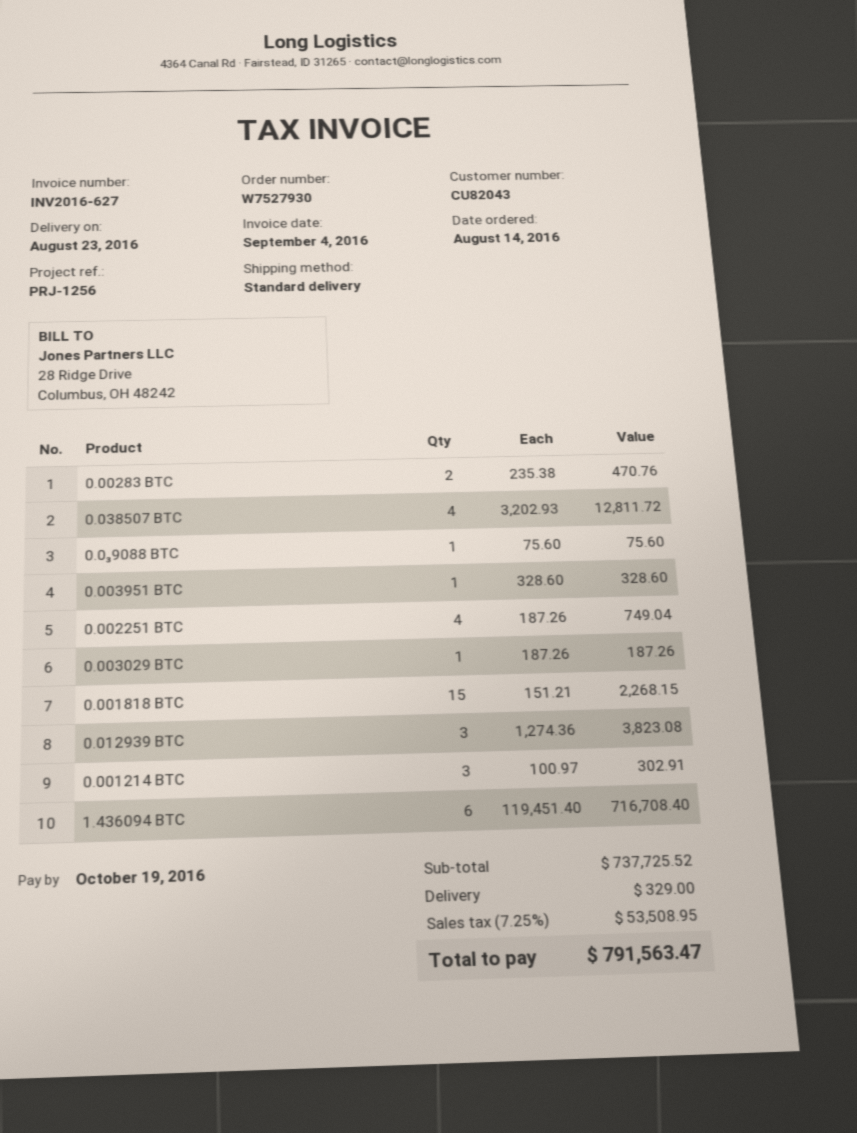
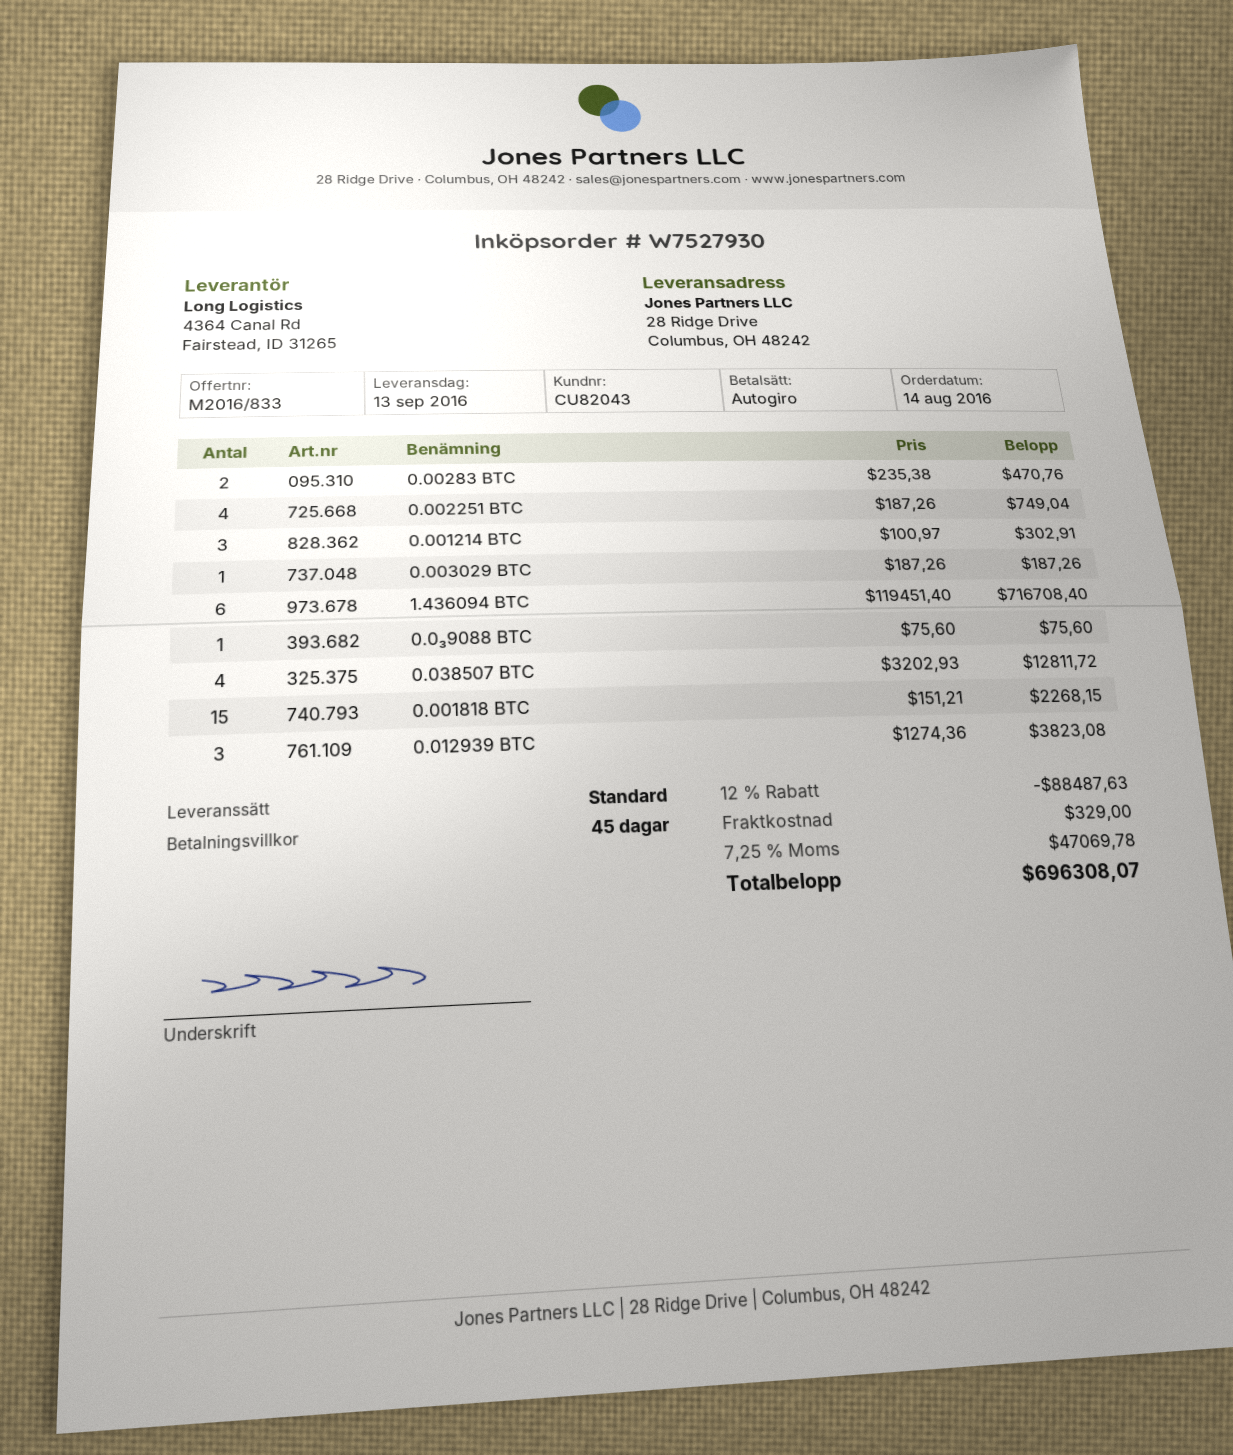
delivery date: 2016-08-23 -> 2016-09-13
0.003951 BTC: 1 x 328.60 = 328.60 -> none
discount: none -> 12% = 88487.63
tax: 7.25% = 53508.95 -> 7.25% = 47069.78
total: 791563.47 -> 696308.07

